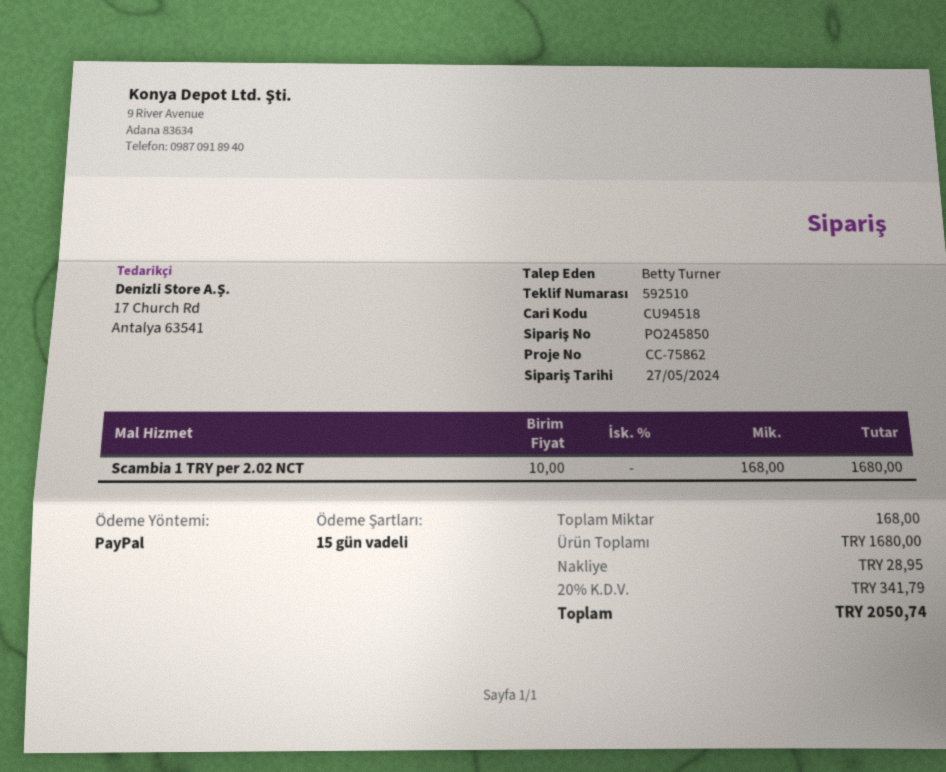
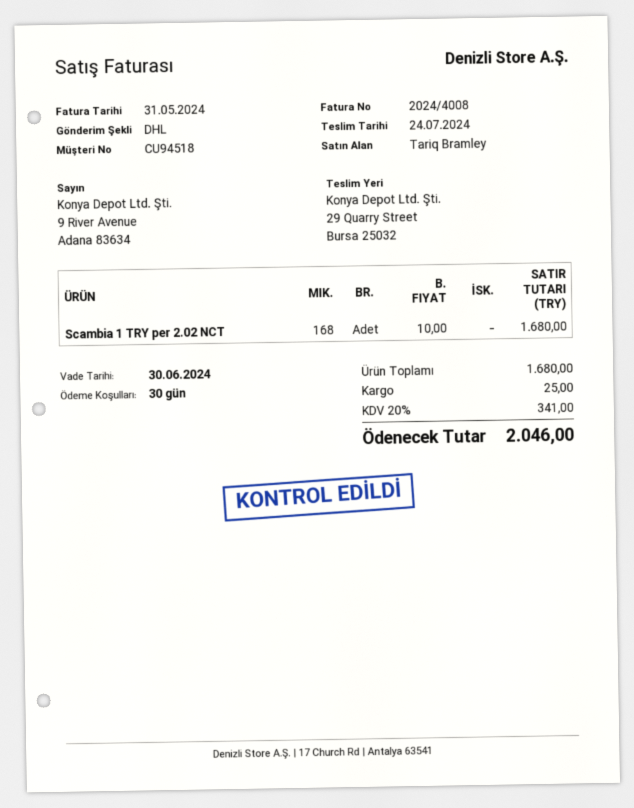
payment terms: 15 days -> 30 days
ordered by: Betty Turner -> Tariq Bramley
shipping: 28.95 -> 25.00
tax: 20% = 341.79 -> 20% = 341.00
total: 2050.74 -> 2046.00

